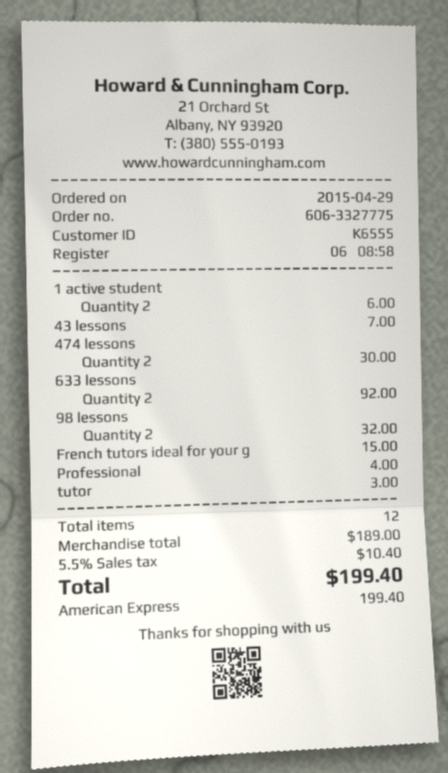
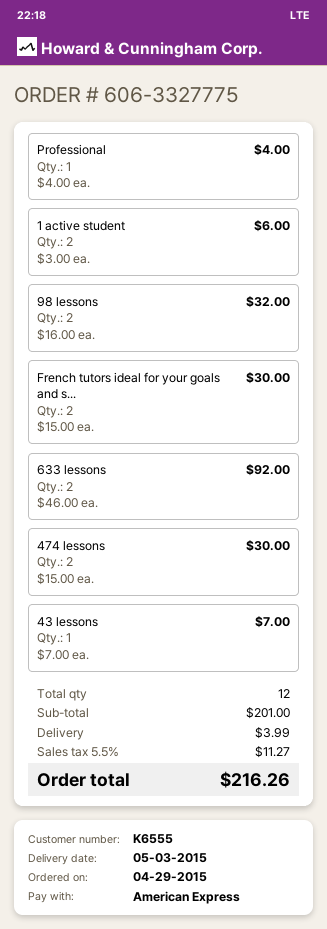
French tutors ideal for your g: 1 for 15.00 -> 2 for 30.00
tutor: 1 for 3.00 -> none
subtotal: 189.00 -> 201.00
shipping: none -> 3.99
tax: 5.5% = 10.40 -> 5.5% = 11.27
total: 199.40 -> 216.26

